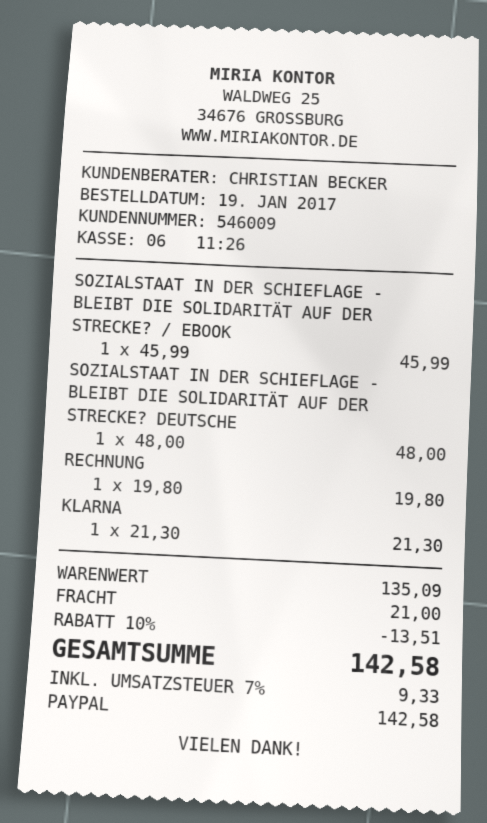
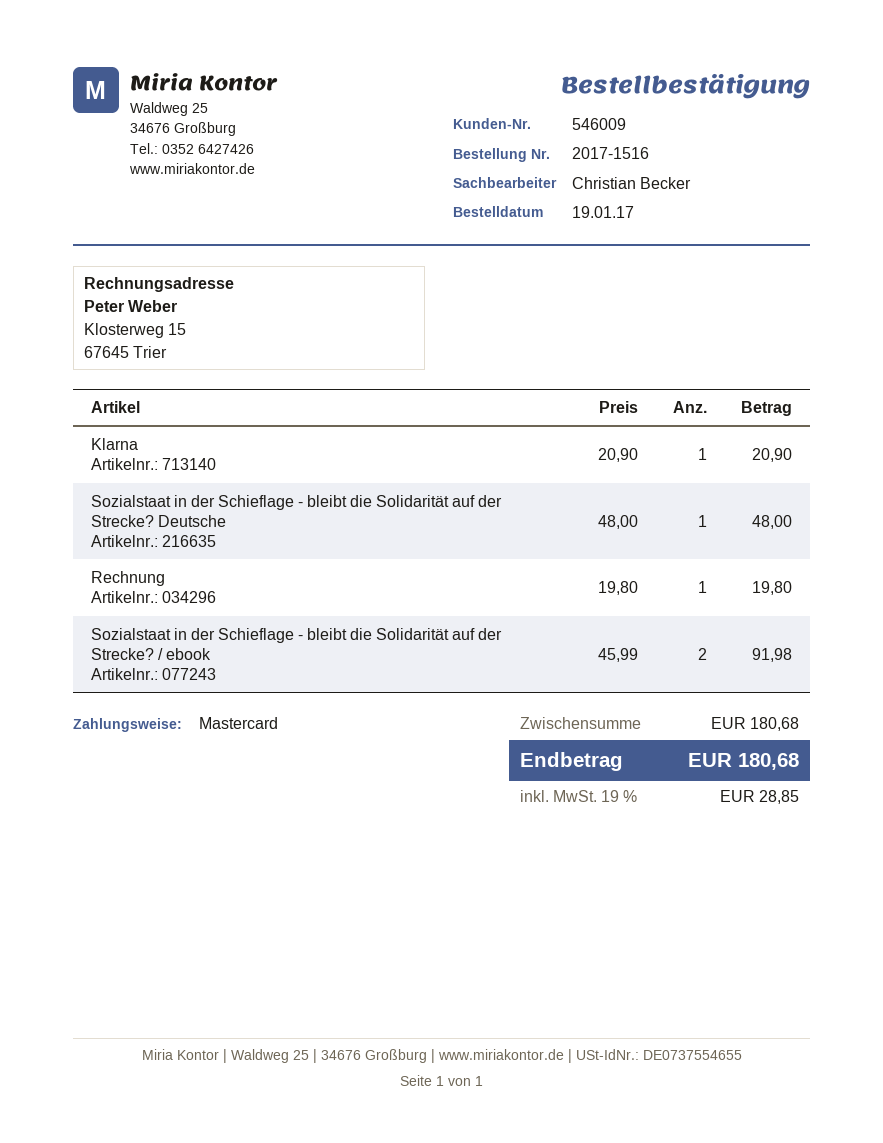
payment method: PayPal -> Mastercard
SOZIALSTAAT IN DER SCHIEFLAGE - BLEIBT DIE SOLIDARITÄT AUF DER STRECKE? / EBOOK: 1 x 45.99 = 45.99 -> 2 x 45.99 = 91.98
KLARNA: 1 x 21.30 = 21.30 -> 1 x 20.90 = 20.90
subtotal: 135.09 -> 180.68
discount: 10% = 13.51 -> none
shipping: 21.00 -> none
tax: 7% = 9.33 -> 19% = 28.85
total: 142.58 -> 180.68

